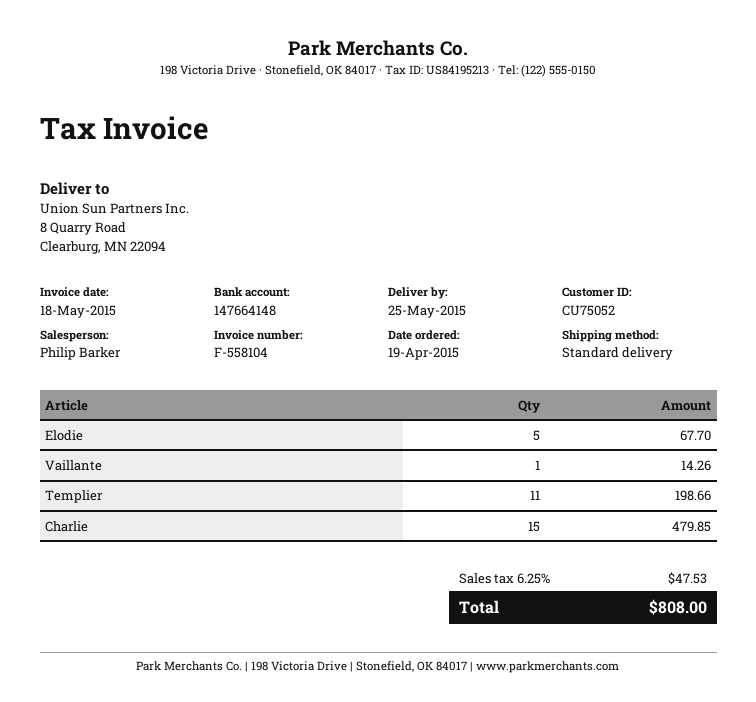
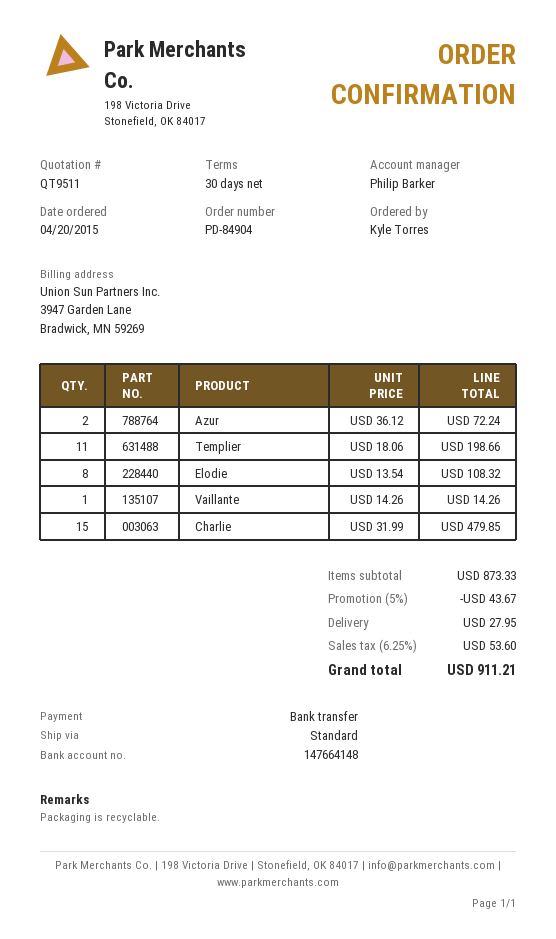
order date: 2015-04-19 -> 2015-04-20
Elodie: 5 for 67.70 -> 8 for 108.32
Azur: none -> 2 for 72.24
discount: none -> 5% = 43.67
shipping: none -> 27.95
tax: 6.25% = 47.53 -> 6.25% = 53.60
total: 808.00 -> 911.21

